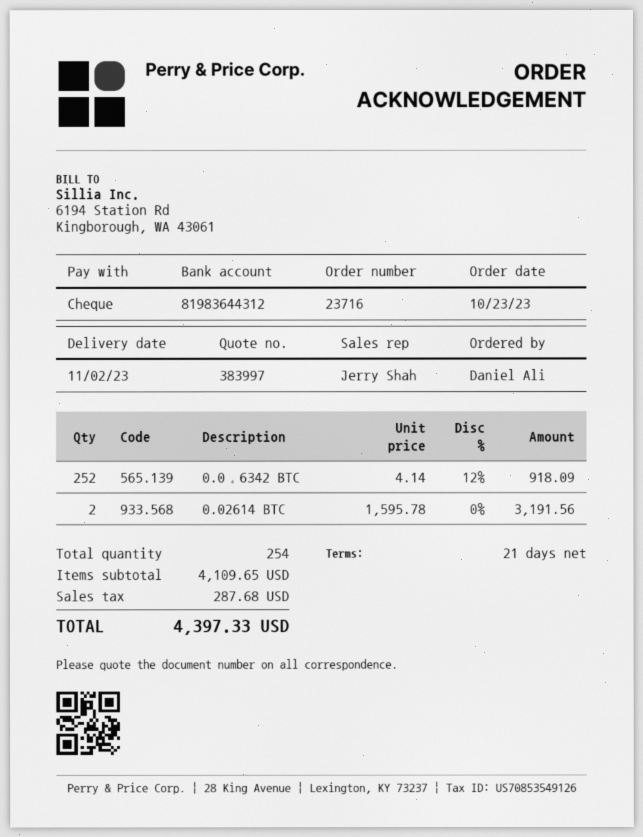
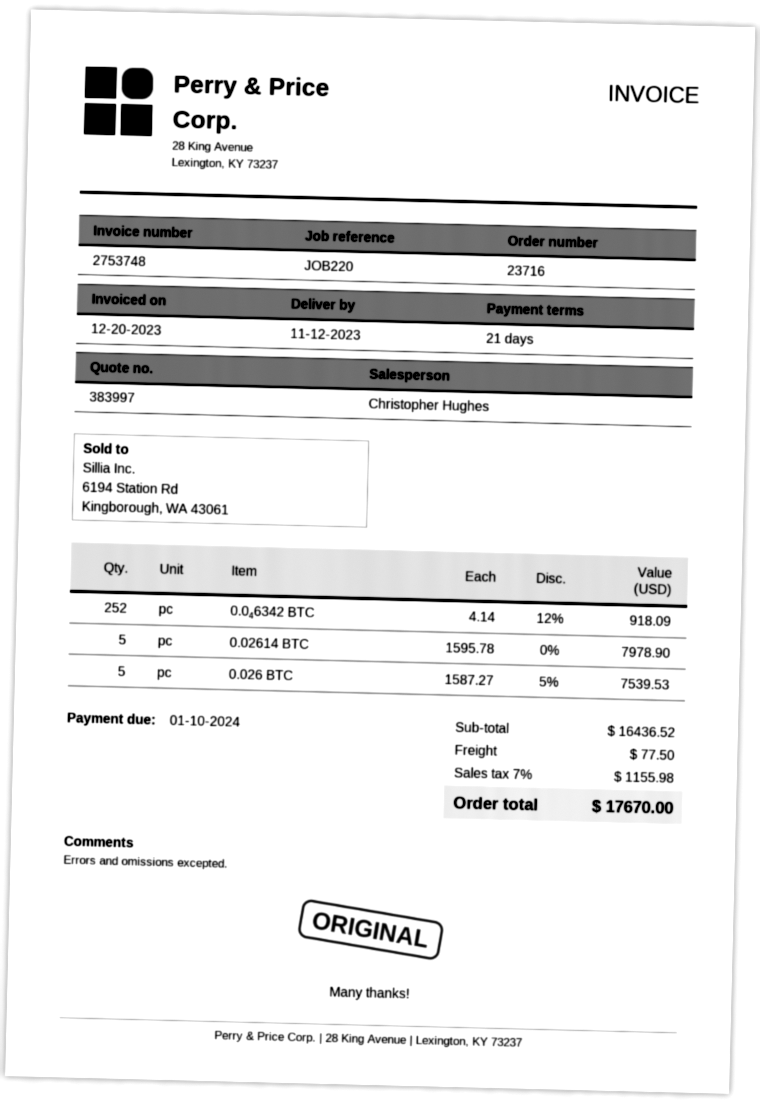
delivery date: 2023-11-02 -> 2023-11-12
sales rep: Jerry Shah -> Christopher Hughes
0.02614 BTC: 2 x 1595.78 = 3191.56 -> 5 x 1595.78 = 7978.90
0.026 BTC: none -> 5 x 1587.27 - 5% = 7539.53
subtotal: 4109.65 -> 16436.52
shipping: none -> 77.50
tax: 287.68 -> 1155.98
total: 4397.33 -> 17670.00

